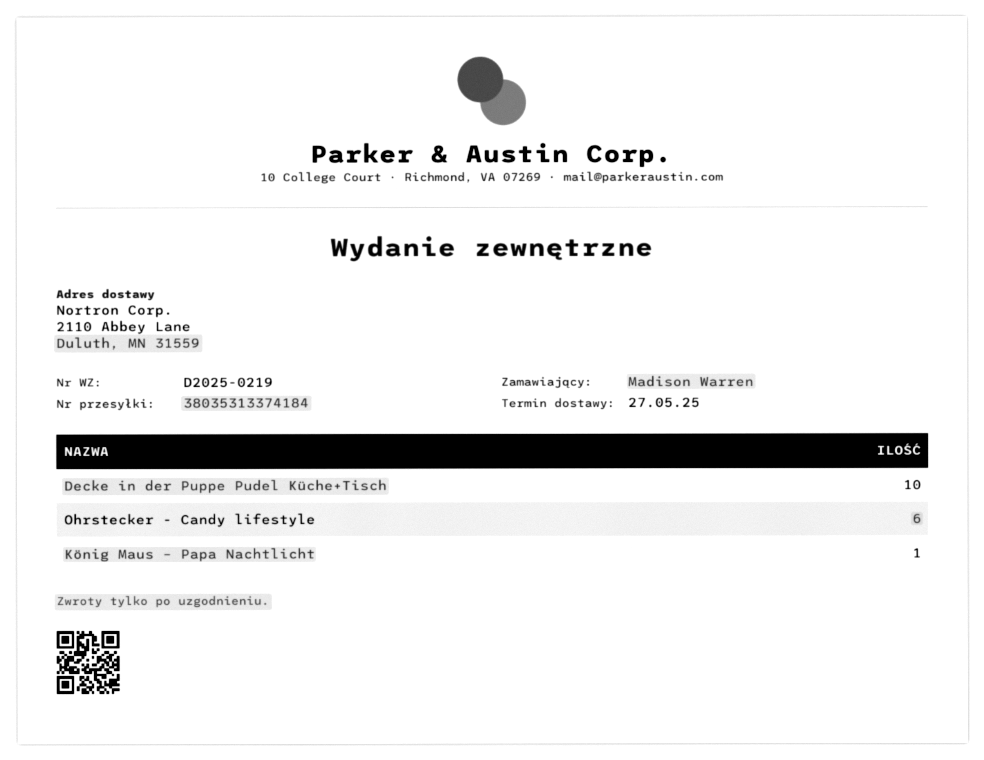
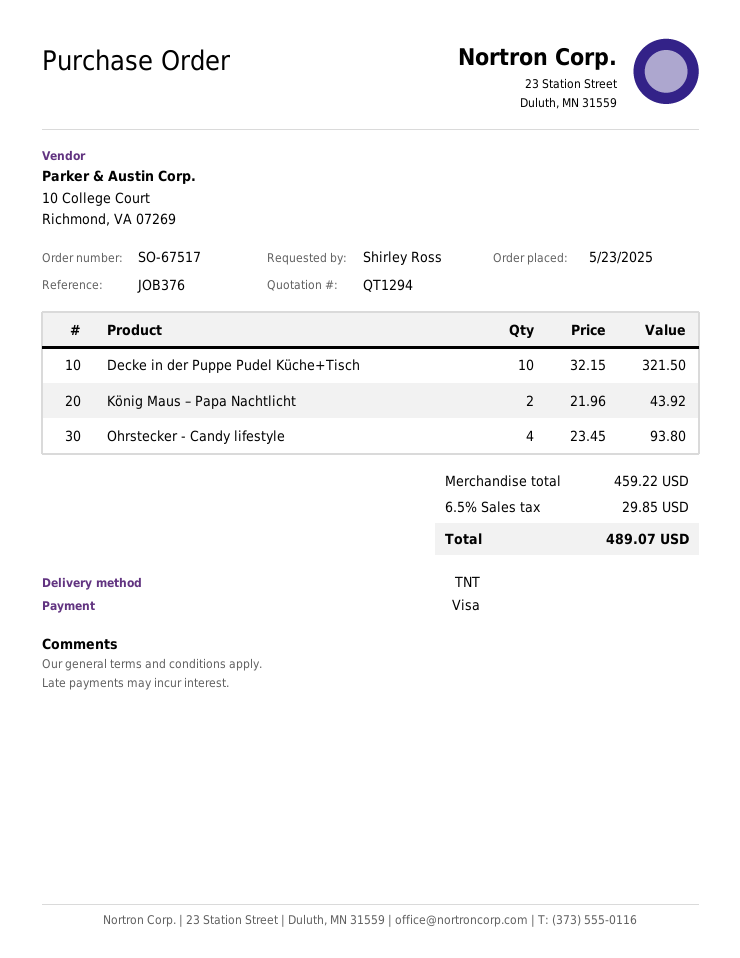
ordered by: Madison Warren -> Shirley Ross
Ohrstecker - Candy lifestyle: 6 -> 4
König Maus – Papa Nachtlicht: 1 -> 2

